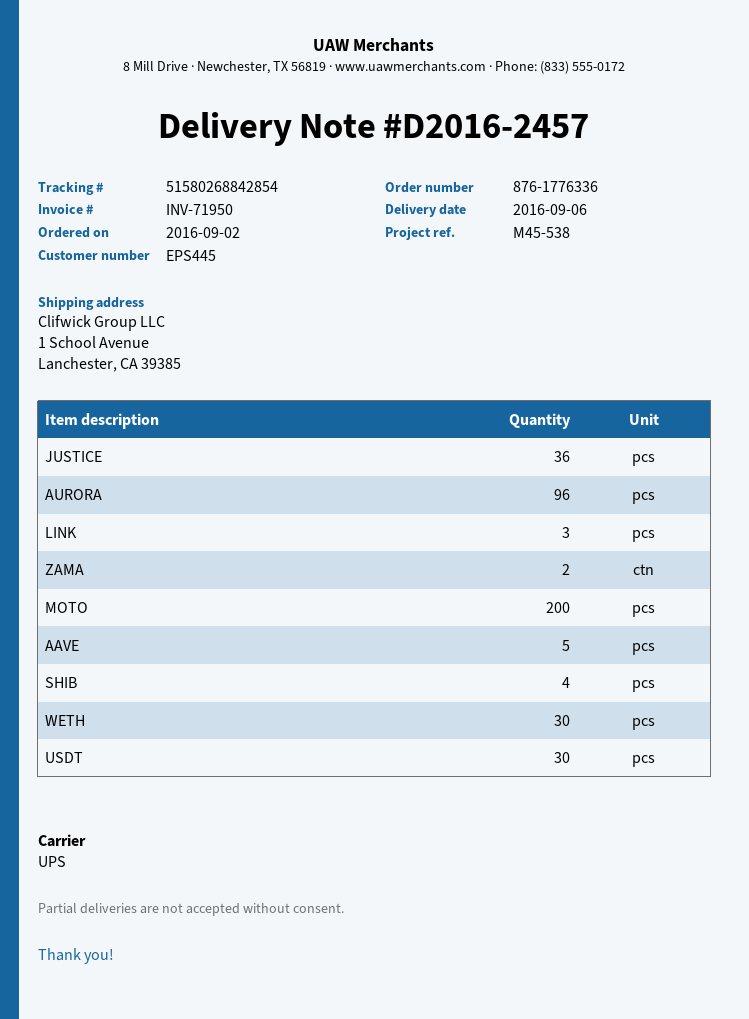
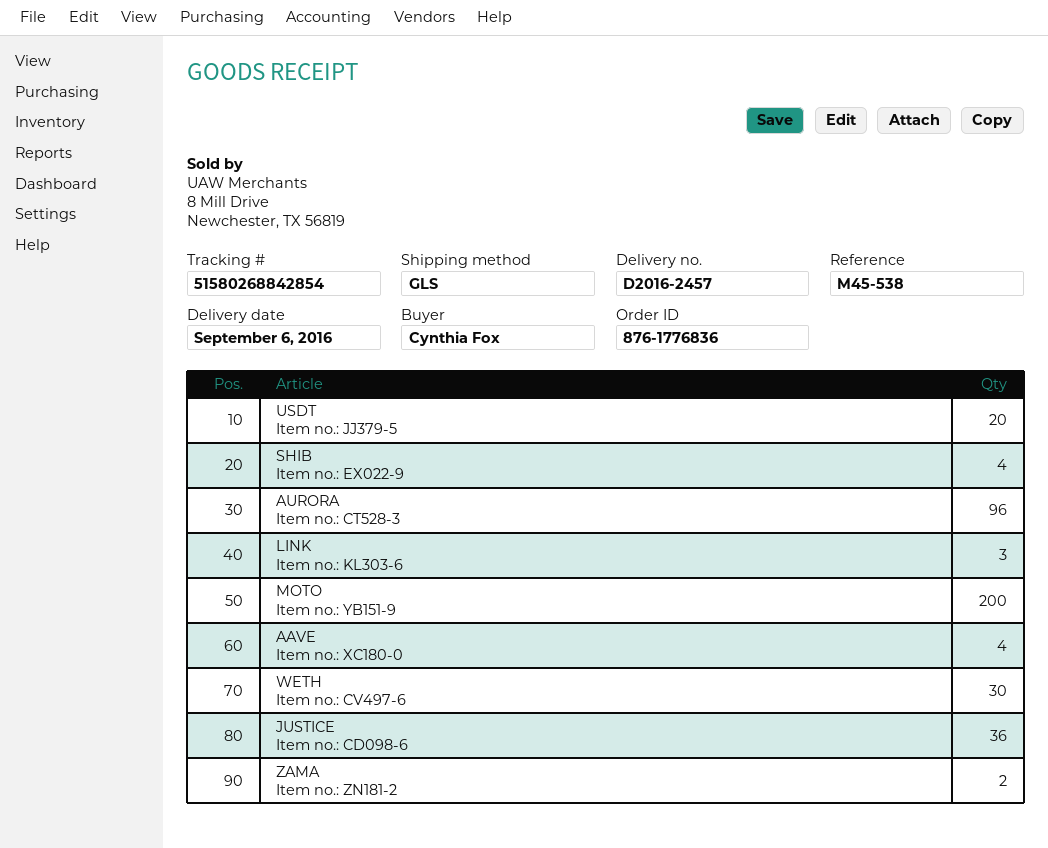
order number: 876-1776336 -> 876-1776836
shipping method: UPS -> GLS
AAVE: 5 -> 4
USDT: 30 -> 20

